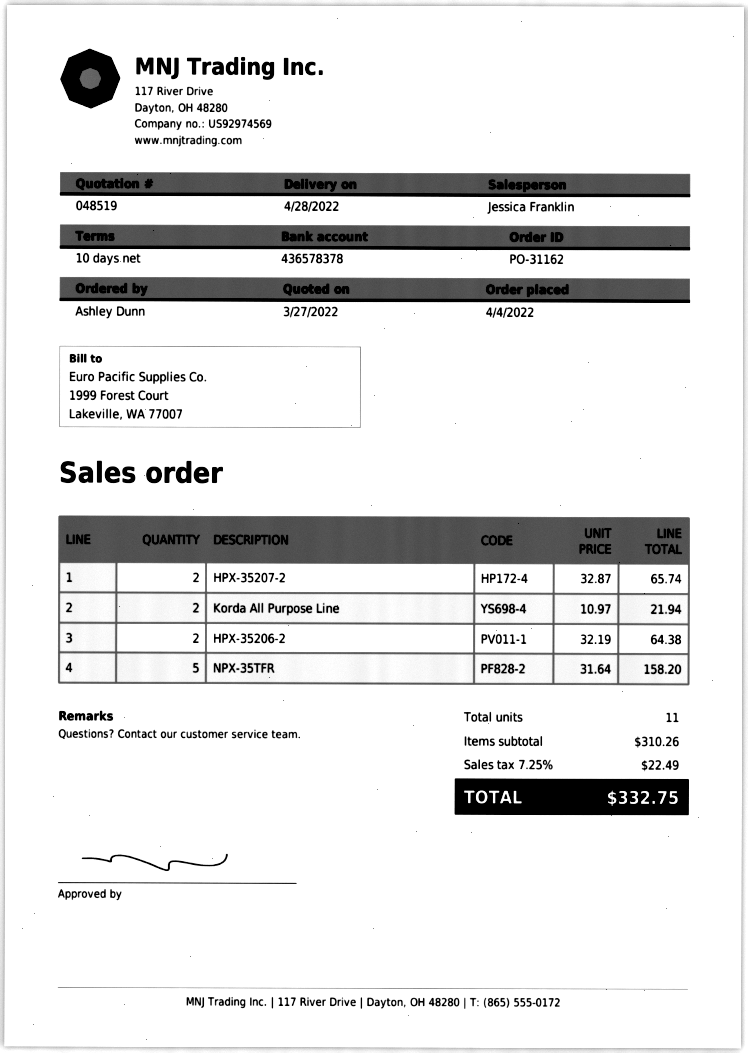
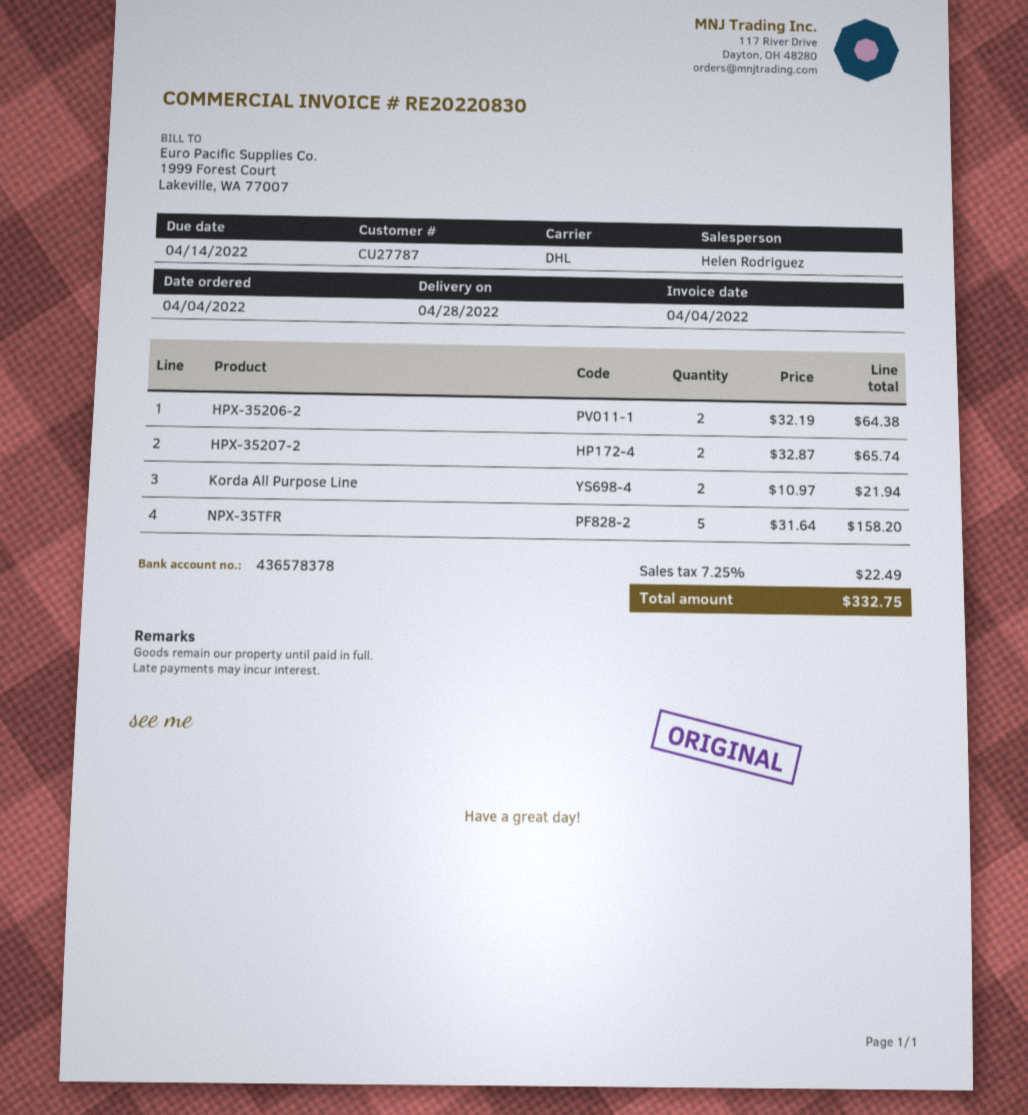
sales rep: Jessica Franklin -> Helen Rodriguez

